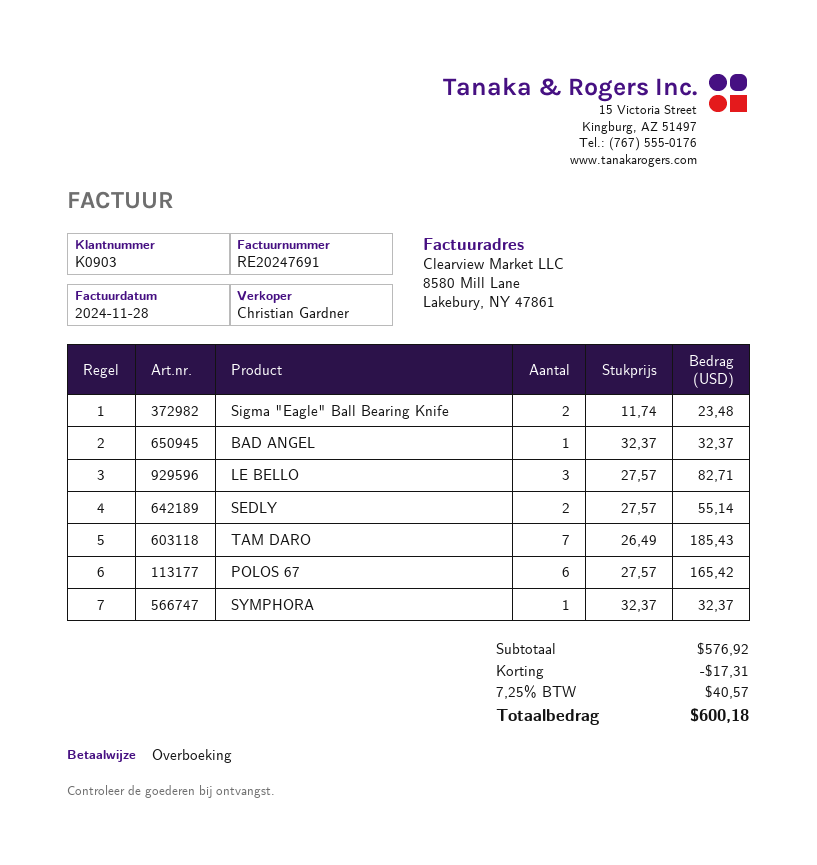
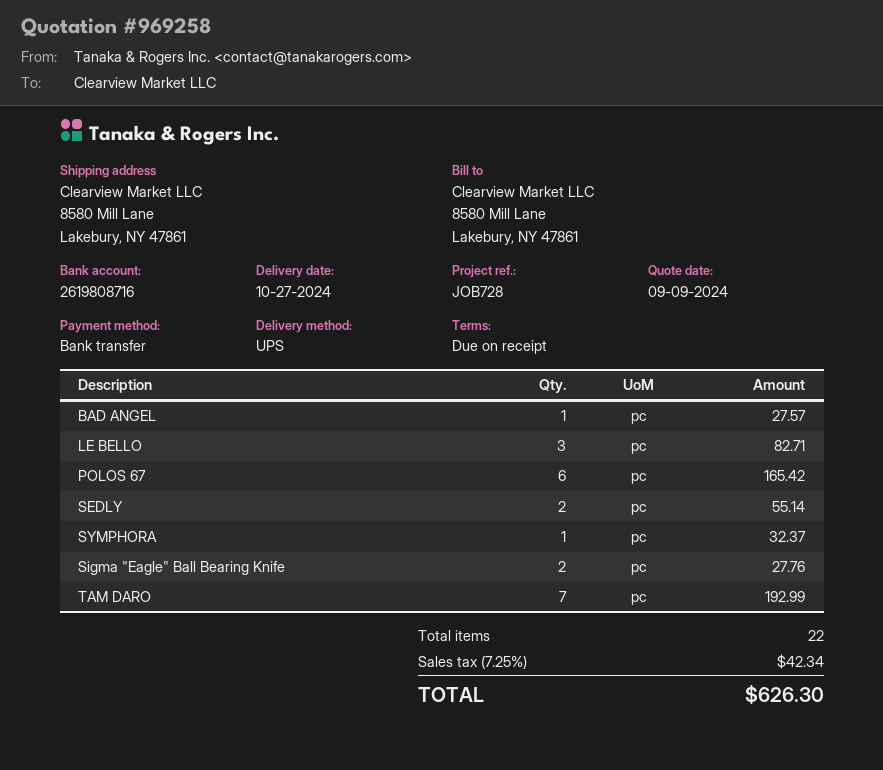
Sigma "Eagle" Ball Bearing Knife: 2 for 23.48 -> 2 for 27.76
BAD ANGEL: 1 for 32.37 -> 1 for 27.57
TAM DARO: 7 for 185.43 -> 7 for 192.99
discount: 17.31 -> none
tax: 7.25% = 40.57 -> 7.25% = 42.34
total: 600.18 -> 626.30

